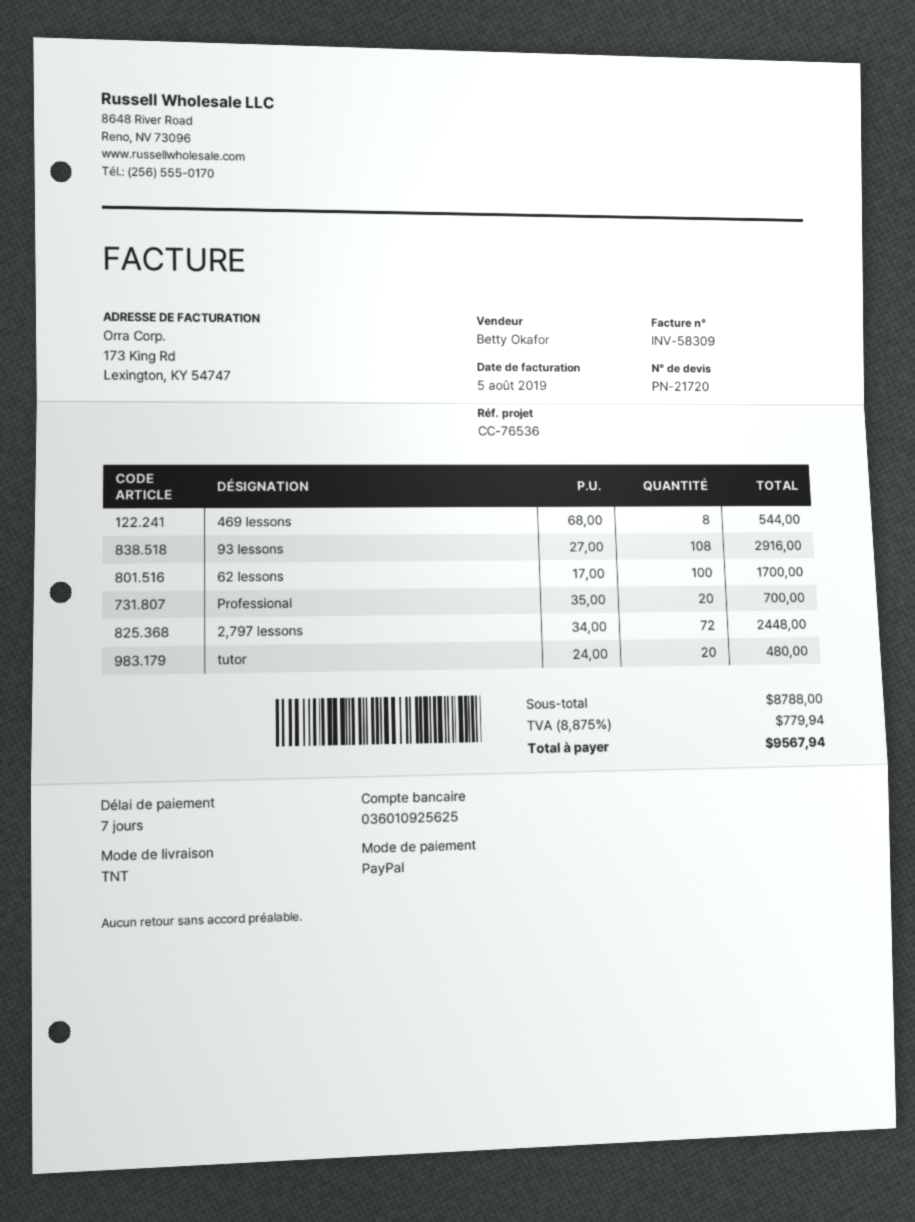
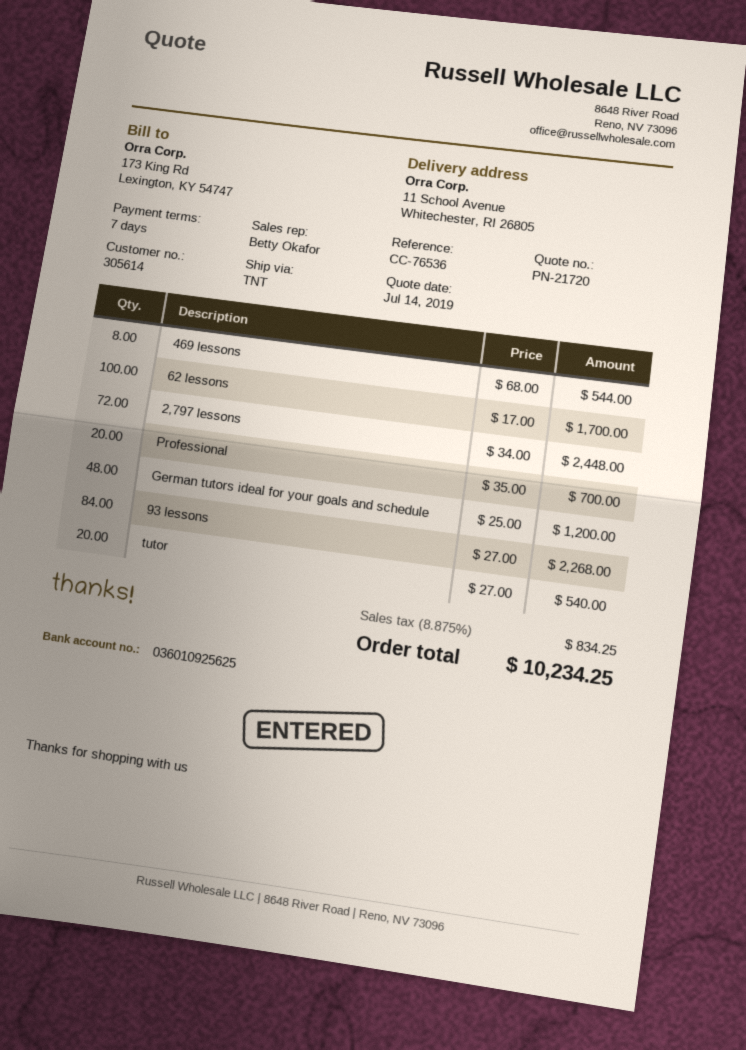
93 lessons: 108 x 27.00 = 2916.00 -> 84 x 27.00 = 2268.00
tutor: 20 x 24.00 = 480.00 -> 20 x 27.00 = 540.00
German tutors ideal for your goals and schedule: none -> 48 x 25.00 = 1200.00
tax: 8.875% = 779.94 -> 8.875% = 834.25
total: 9567.94 -> 10234.25

